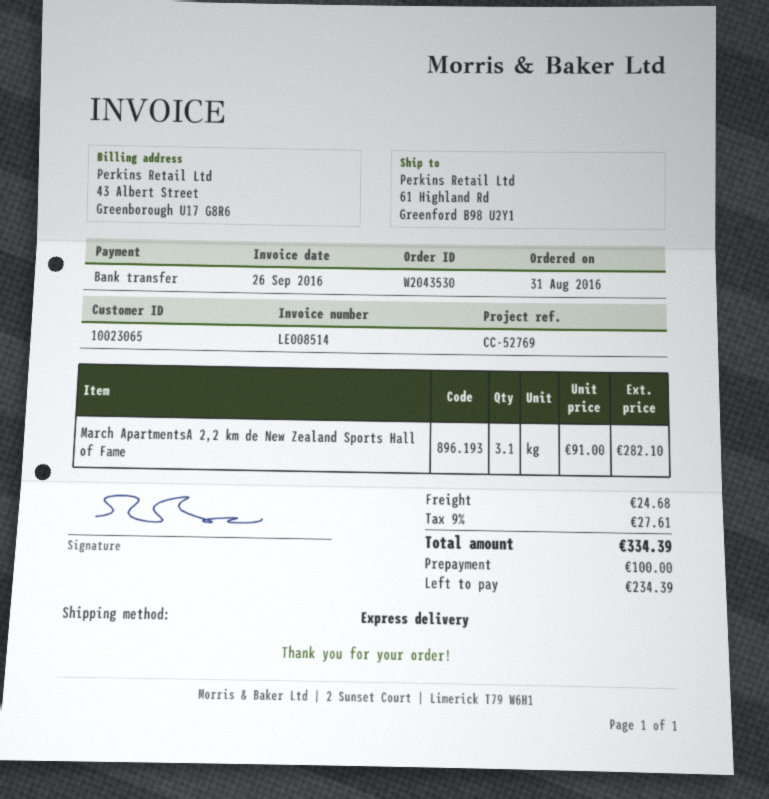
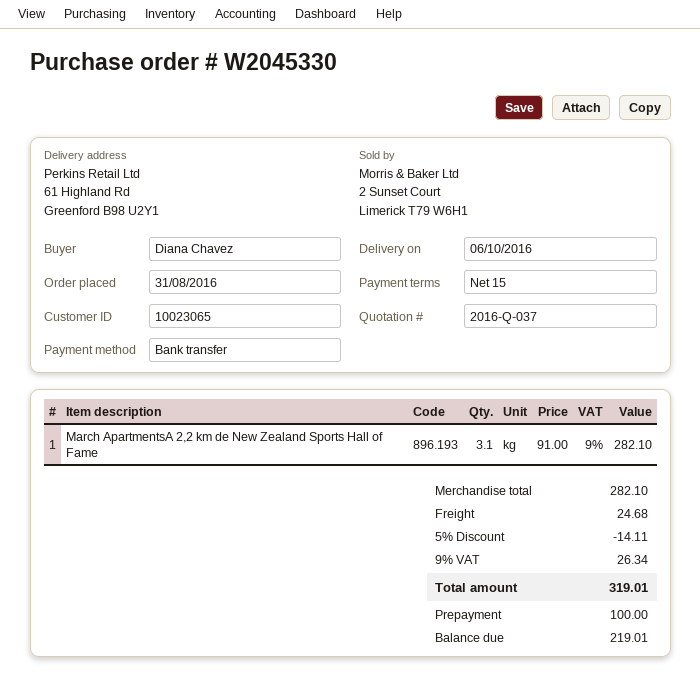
order number: W2043530 -> W2045330
discount: none -> 5% = 14.11
tax: 9% = 27.61 -> 9% = 26.34
total: 334.39 -> 319.01
balance: 234.39 -> 219.01

